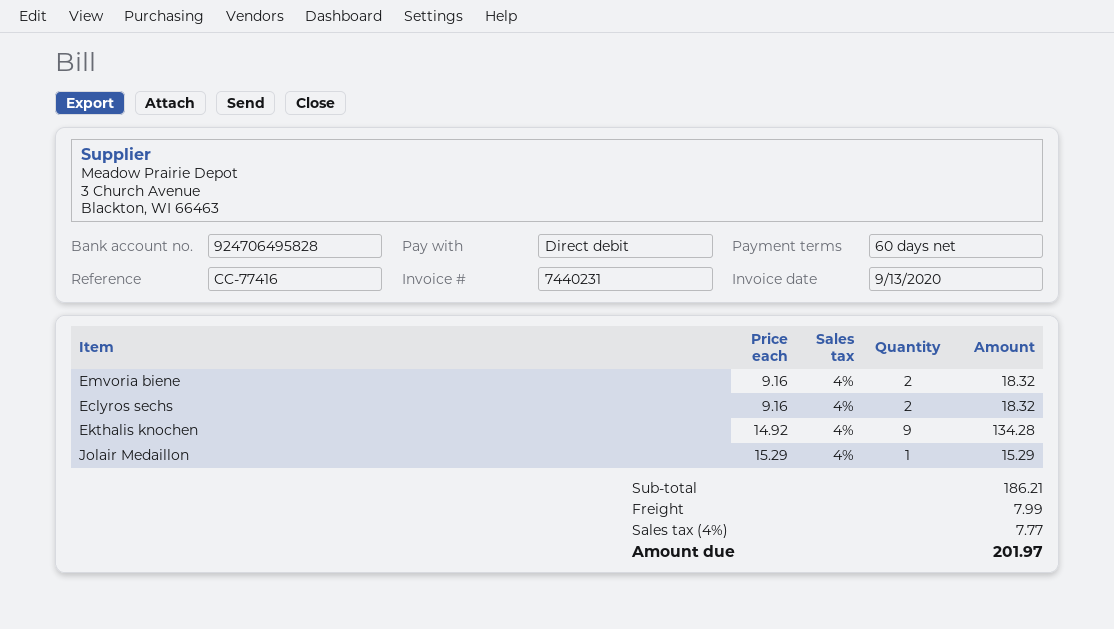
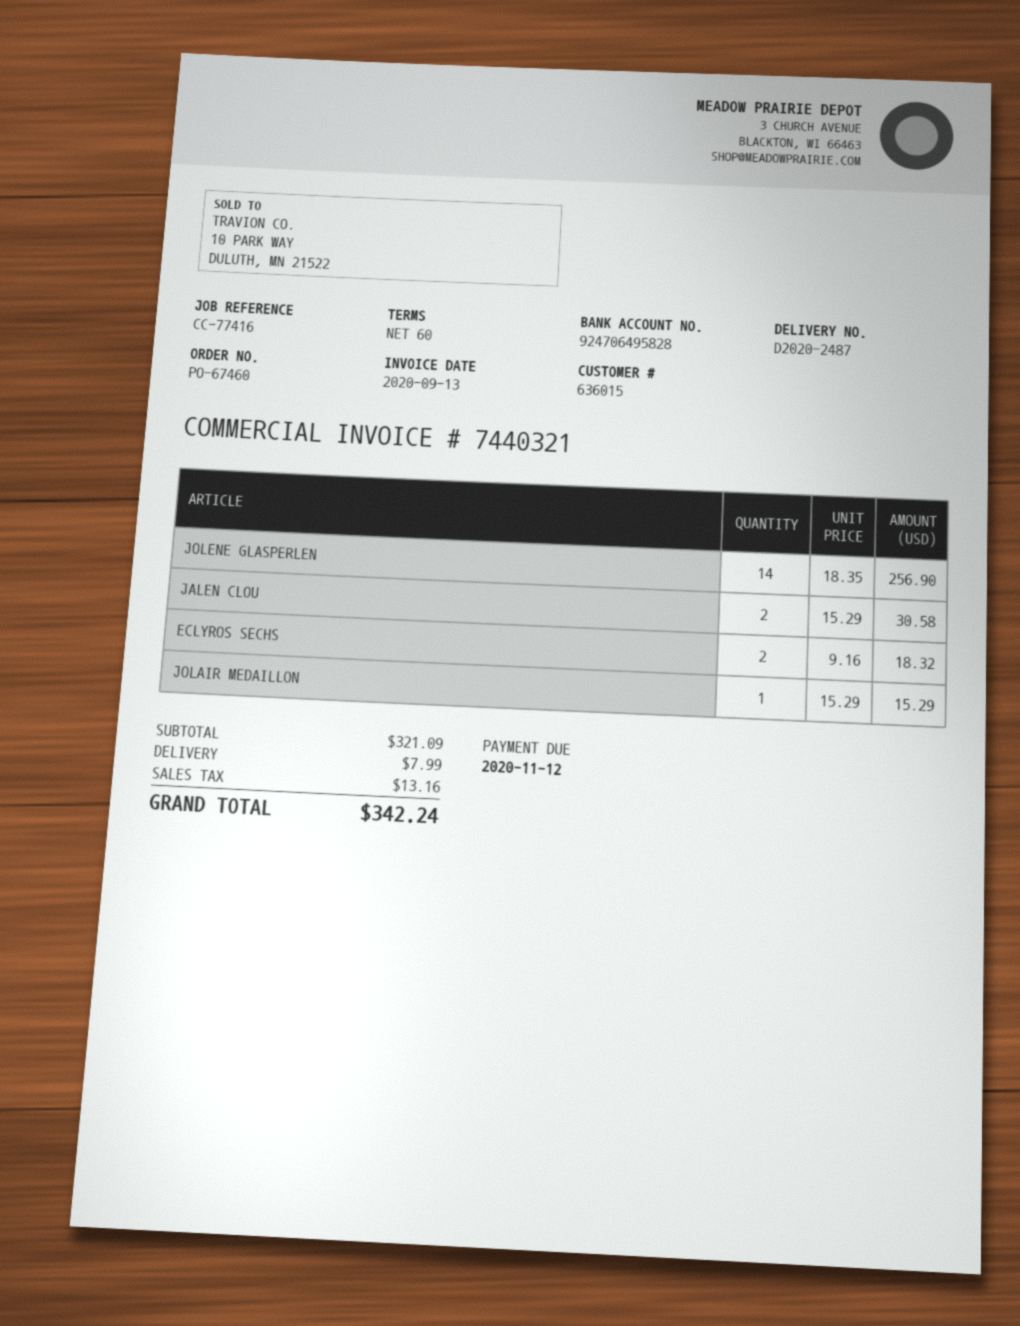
invoice number: 7440231 -> 7440321
Emvoria biene: 2 x 9.16 = 18.32 -> none
Ekthalis knochen: 9 x 14.92 = 134.28 -> none
JOLENE GLASPERLEN: none -> 14 x 18.35 = 256.90
JALEN CLOU: none -> 2 x 15.29 = 30.58
subtotal: 186.21 -> 321.09
tax: 7.77 -> 13.16
total: 201.97 -> 342.24

